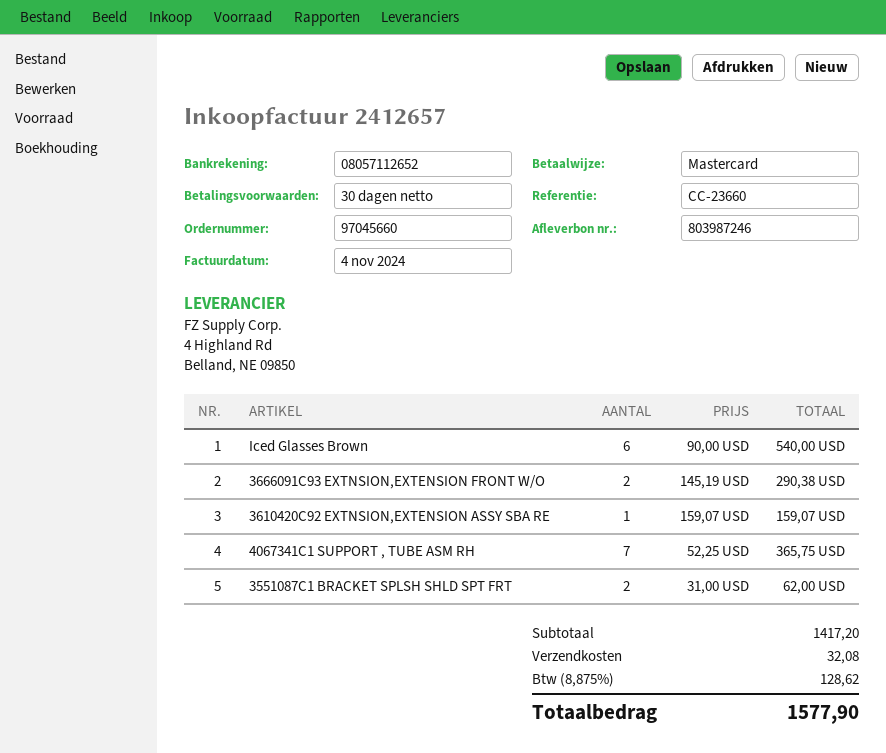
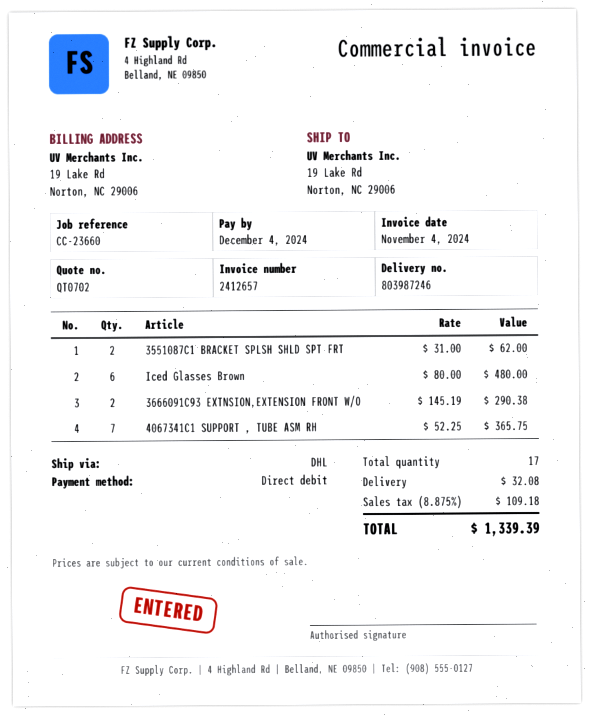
payment method: Mastercard -> direct debit
Iced Glasses Brown: 6 x 90.00 = 540.00 -> 6 x 80.00 = 480.00
3610420C92 EXTNSION,EXTENSION ASSY SBA RE: 1 x 159.07 = 159.07 -> none
tax: 8.875% = 128.62 -> 8.875% = 109.18
total: 1577.90 -> 1339.39

